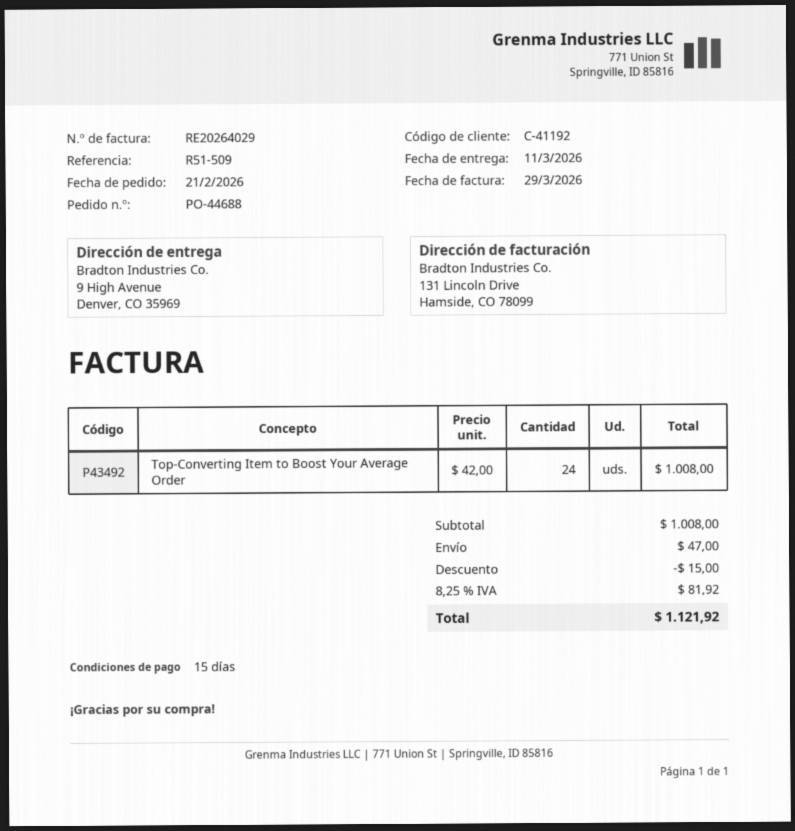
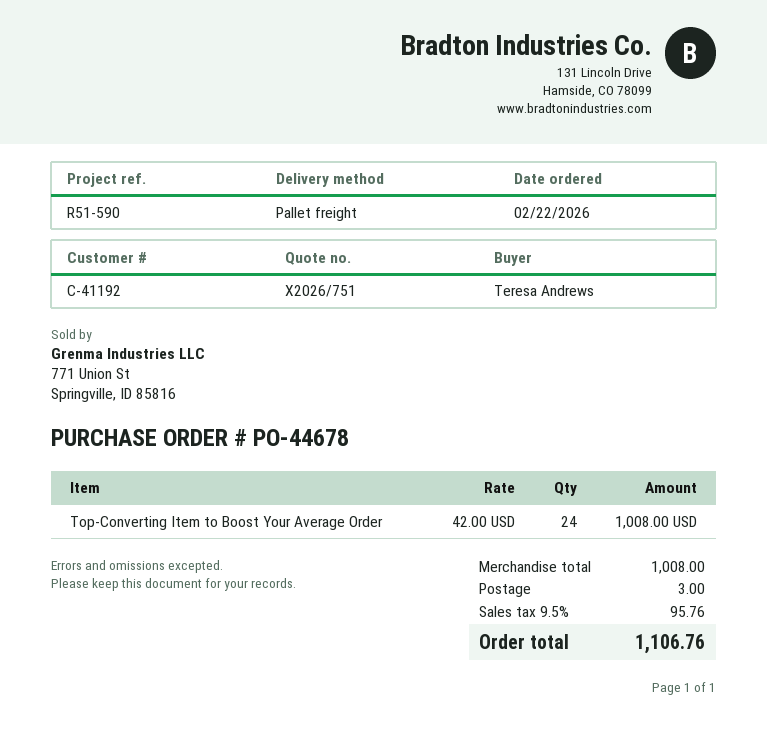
order number: PO-44688 -> PO-44678
order date: 2026-02-21 -> 2026-02-22
reference: R51-509 -> R51-590
discount: 15.00 -> none
shipping: 47.00 -> 3.00
tax: 8.25% = 81.92 -> 9.5% = 95.76
total: 1121.92 -> 1106.76

